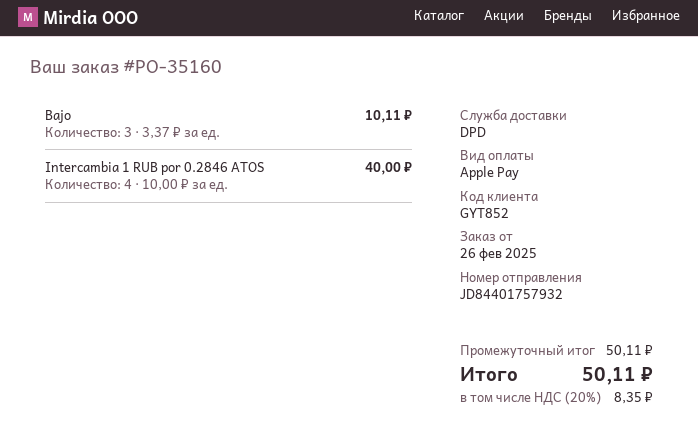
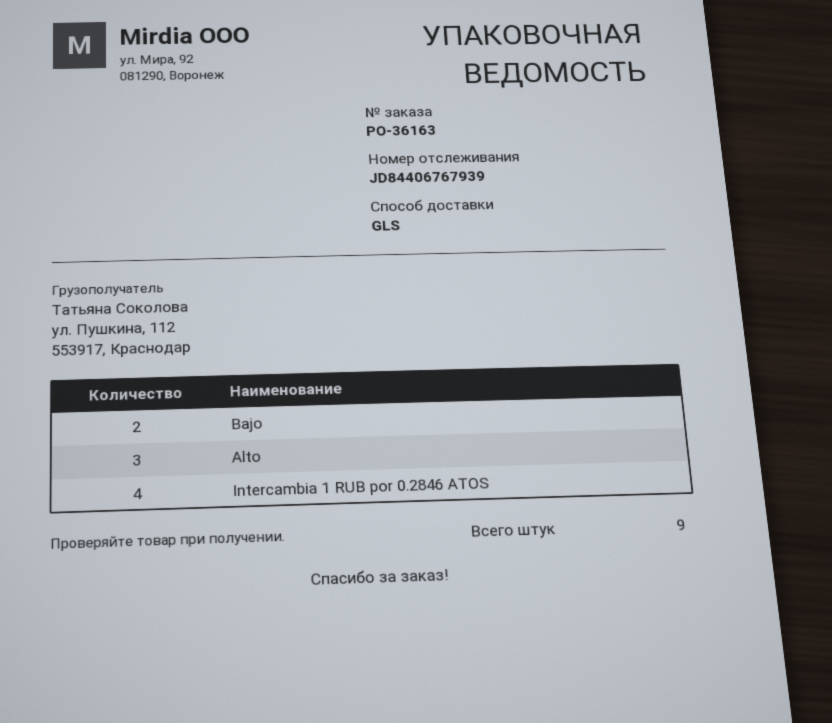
order number: PO-35160 -> PO-36163
shipping method: DPD -> GLS
tracking number: JD84401757932 -> JD84406767939
Bajo: 3 -> 2
Alto: none -> 3

